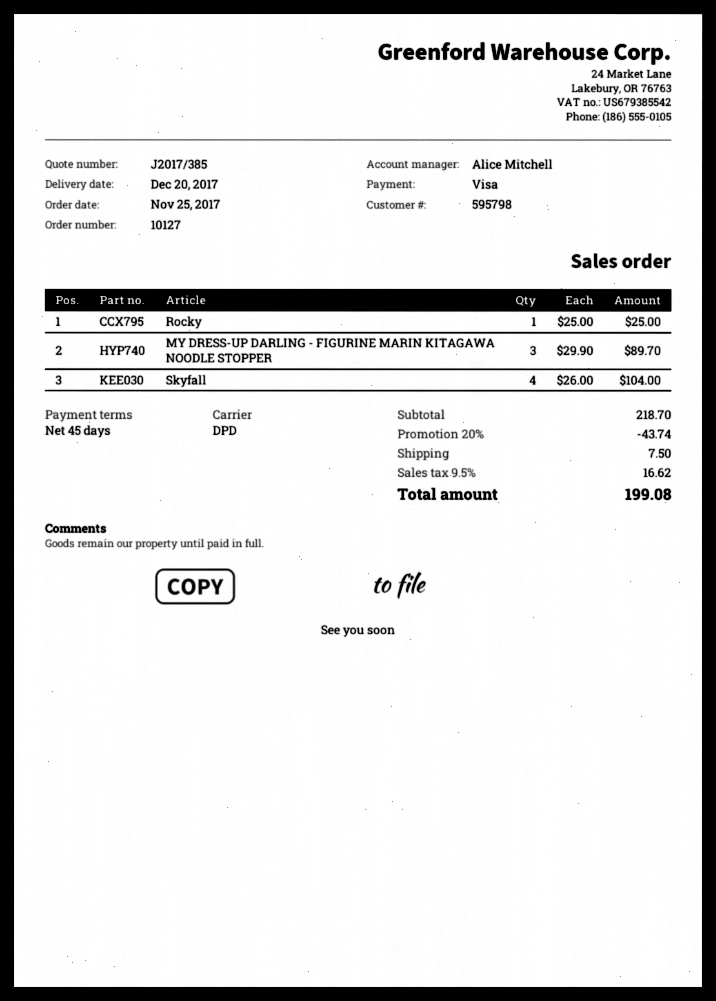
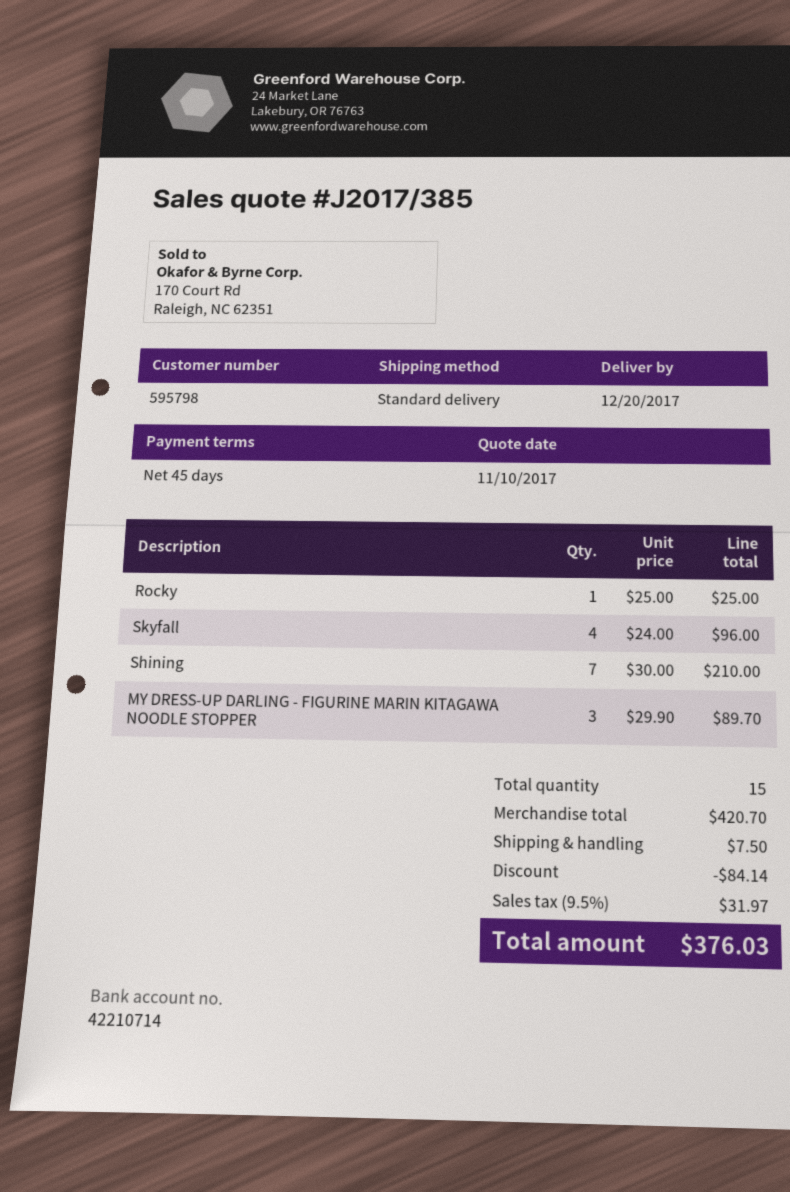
shipping method: DPD -> standard
Skyfall: 4 x 26.00 = 104.00 -> 4 x 24.00 = 96.00
Shining: none -> 7 x 30.00 = 210.00
subtotal: 218.70 -> 420.70
discount: 43.74 -> 84.14
tax: 9.5% = 16.62 -> 9.5% = 31.97
total: 199.08 -> 376.03

